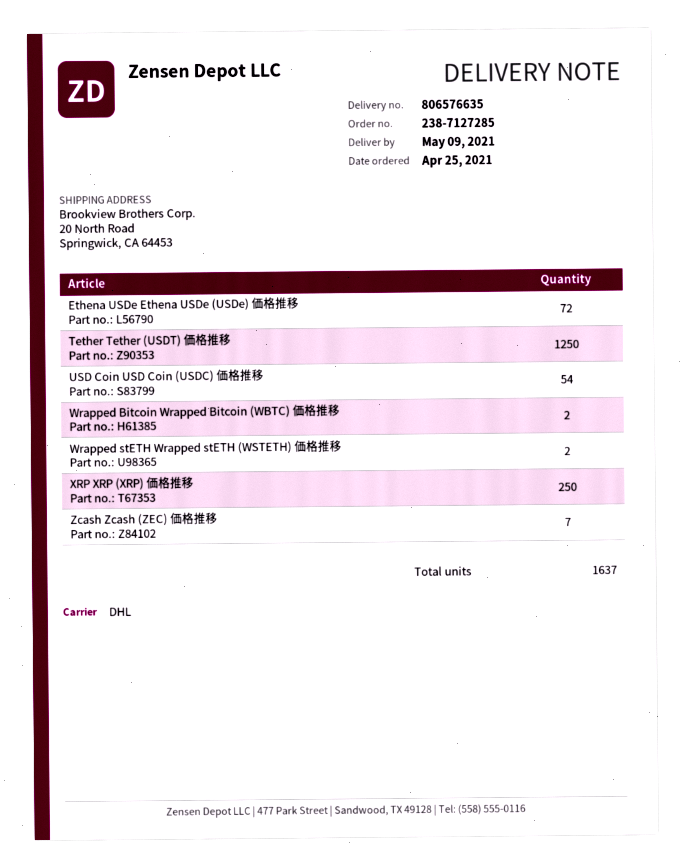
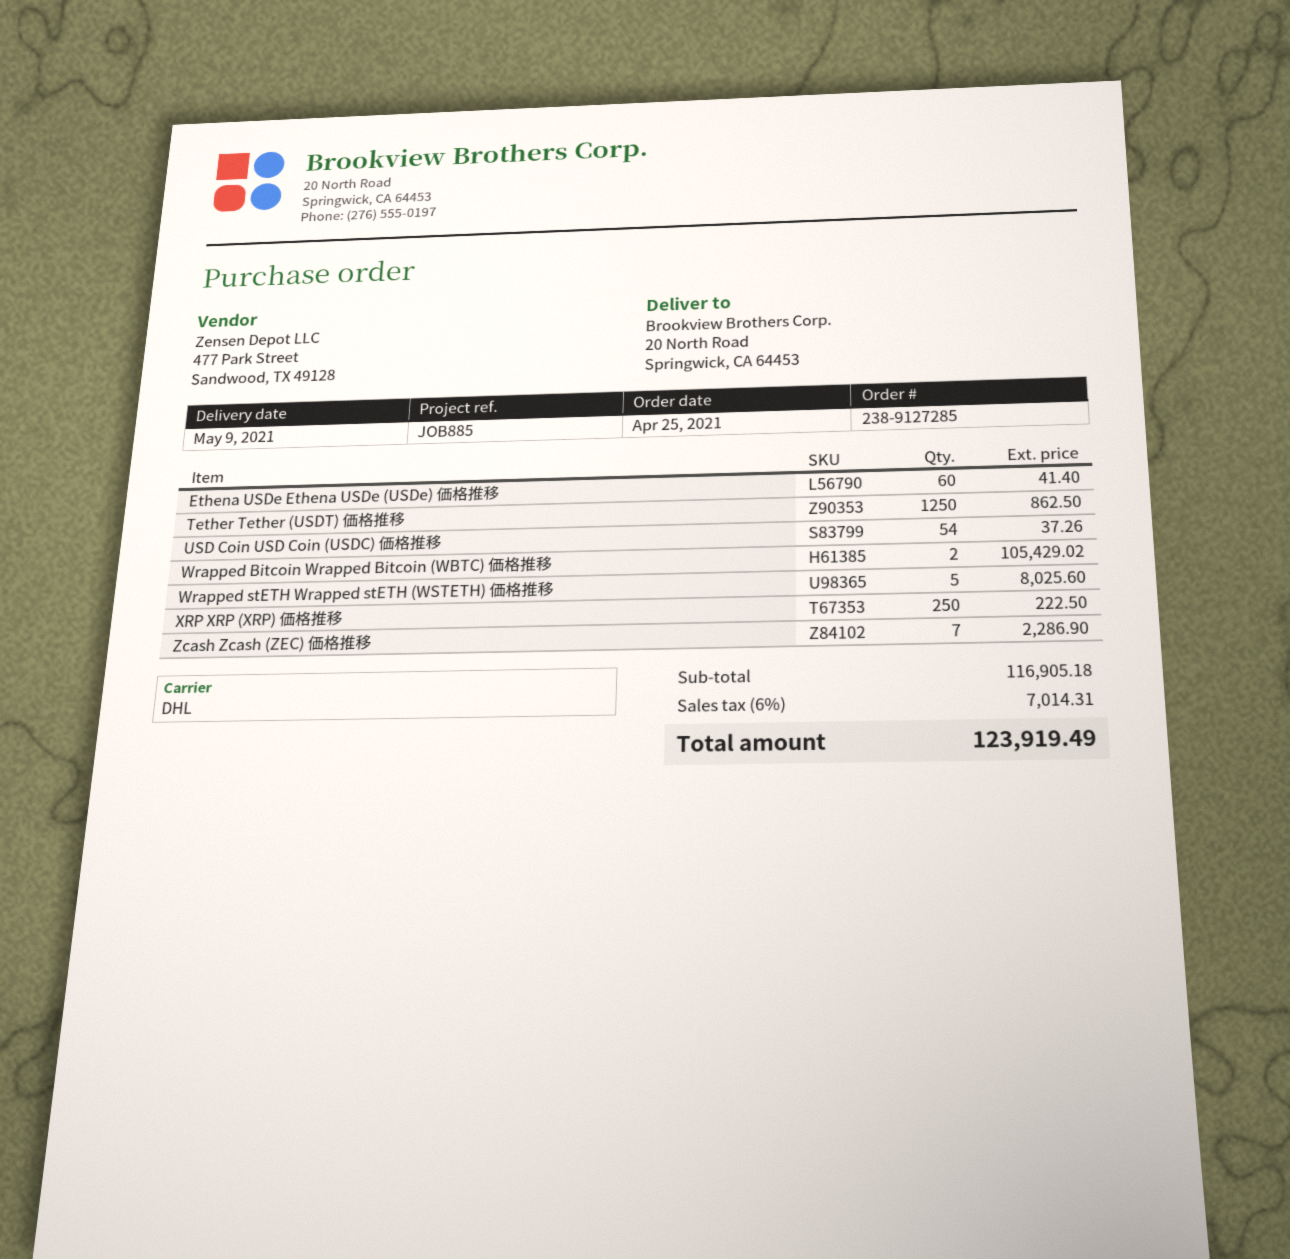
order number: 238-7127285 -> 238-9127285
Ethena USDe Ethena USDe (USDe) 価格推移: 72 -> 60
Wrapped stETH Wrapped stETH (WSTETH) 価格推移: 2 -> 5

